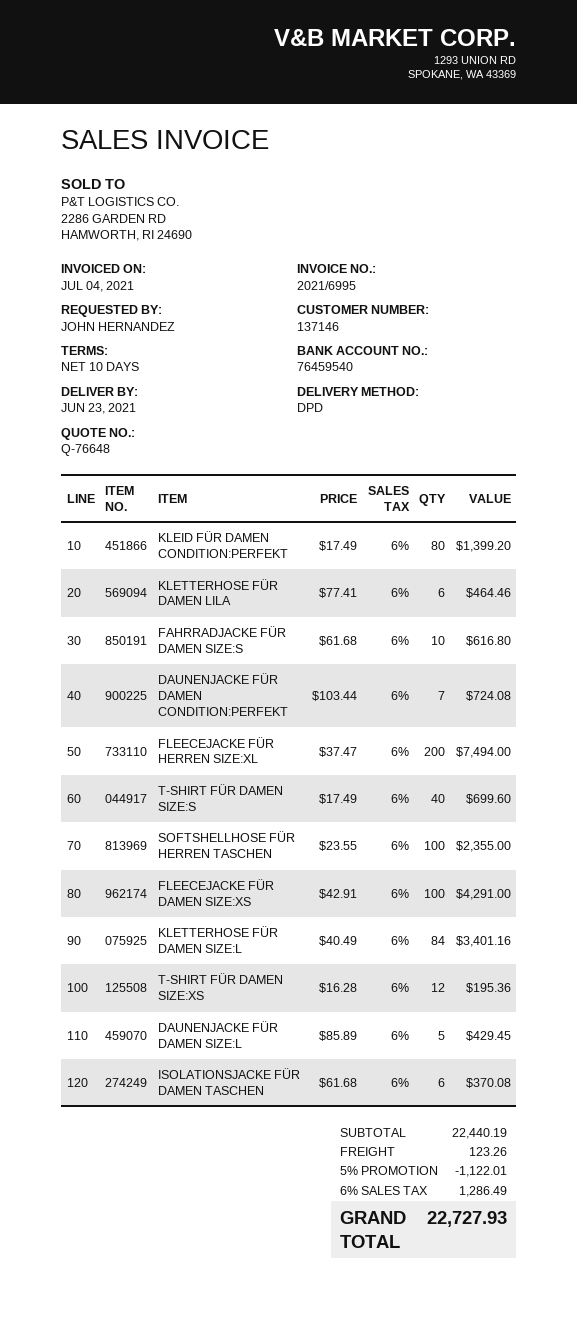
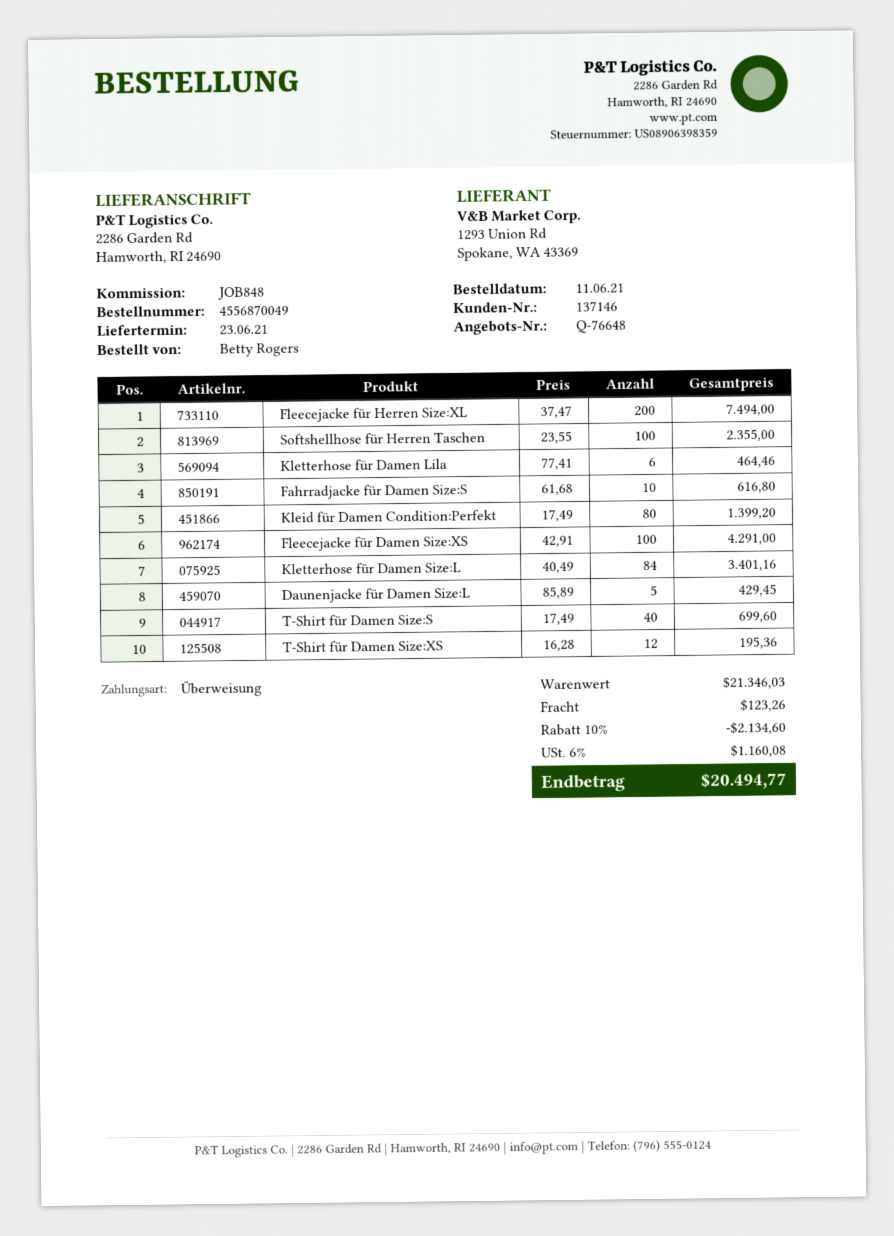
ordered by: JOHN HERNANDEZ -> Betty Rogers
DAUNENJACKE FÜR DAMEN CONDITION:PERFEKT: 7 x 103.44 = 724.08 -> none
ISOLATIONSJACKE FÜR DAMEN TASCHEN: 6 x 61.68 = 370.08 -> none
subtotal: 22440.19 -> 21346.03
discount: 5% = 1122.01 -> 10% = 2134.60
tax: 6% = 1286.49 -> 6% = 1160.08
total: 22727.93 -> 20494.77

